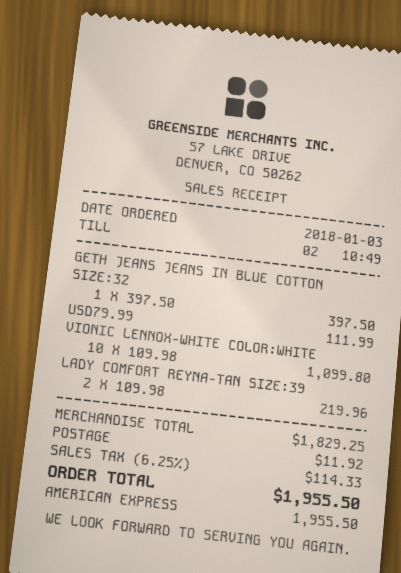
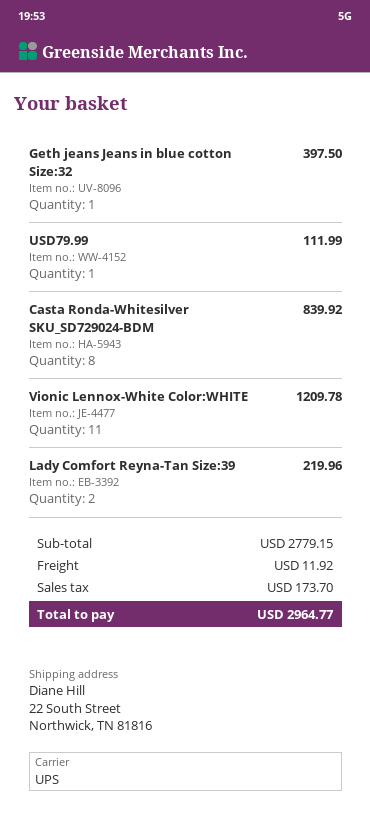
VIONIC LENNOX-WHITE COLOR:WHITE: 10 for 1099.80 -> 11 for 1209.78
Casta Ronda-Whitesilver SKU_SD729024-BDM: none -> 8 for 839.92
subtotal: 1829.25 -> 2779.15
tax: 114.33 -> 173.70
total: 1955.50 -> 2964.77

